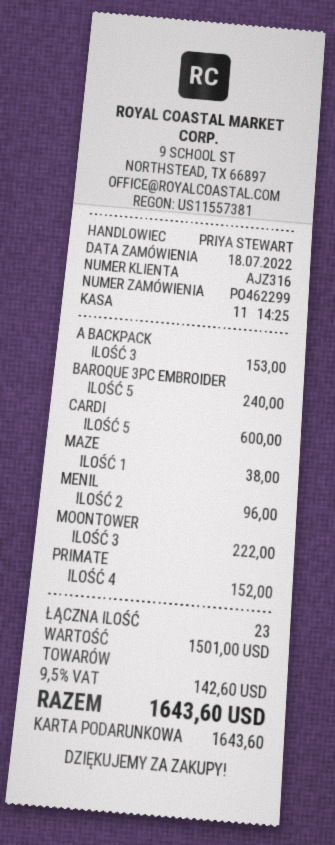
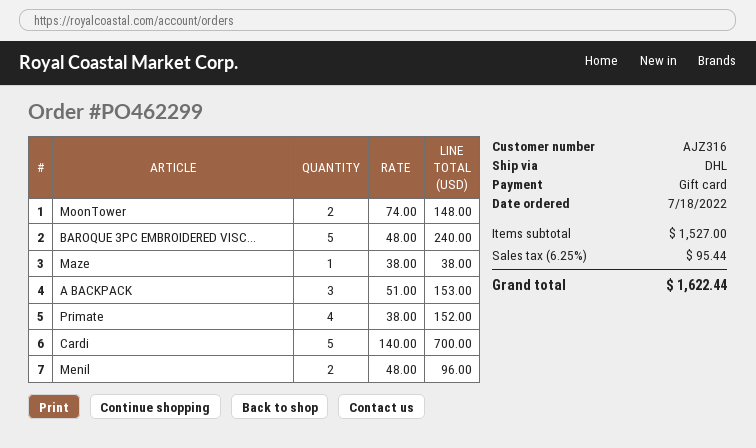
CARDI: 5 for 600.00 -> 5 for 700.00
MOONTOWER: 3 for 222.00 -> 2 for 148.00
subtotal: 1501.00 -> 1527.00
tax: 9.5% = 142.60 -> 6.25% = 95.44
total: 1643.60 -> 1622.44

